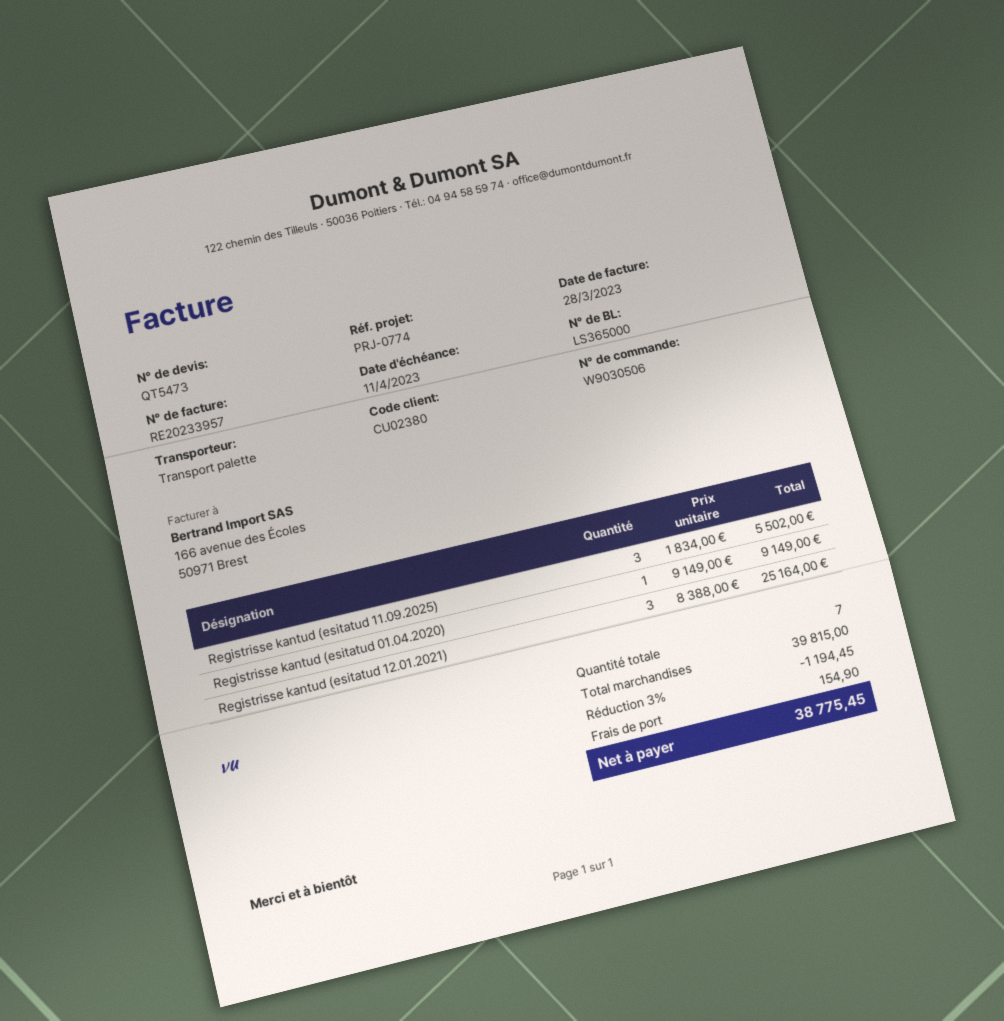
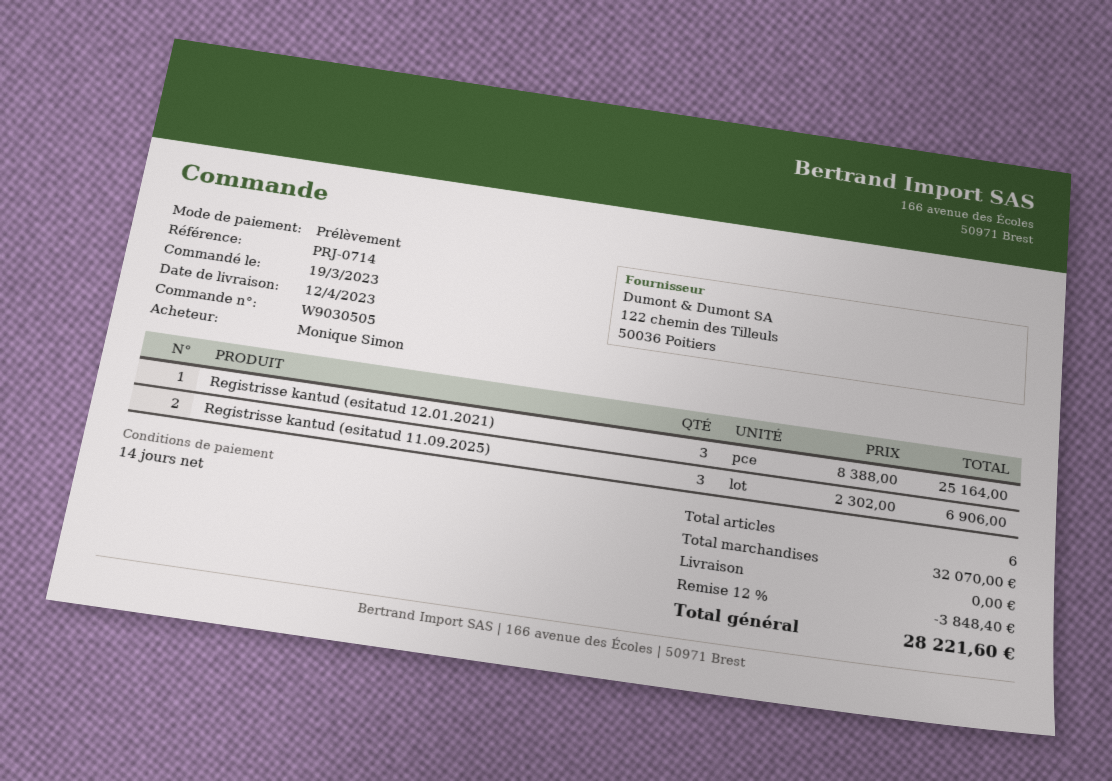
order number: W9030506 -> W9030505
reference: PRJ-0774 -> PRJ-0714
Registrisse kantud (esitatud 11.09.2025): 3 x 1834.00 = 5502.00 -> 3 x 2302.00 = 6906.00
Registrisse kantud (esitatud 01.04.2020): 1 x 9149.00 = 9149.00 -> none
total quantity: 7 -> 6
subtotal: 39815.00 -> 32070.00
discount: 3% = 1194.45 -> 12% = 3848.40
shipping: 154.90 -> 0.00
total: 38775.45 -> 28221.60

